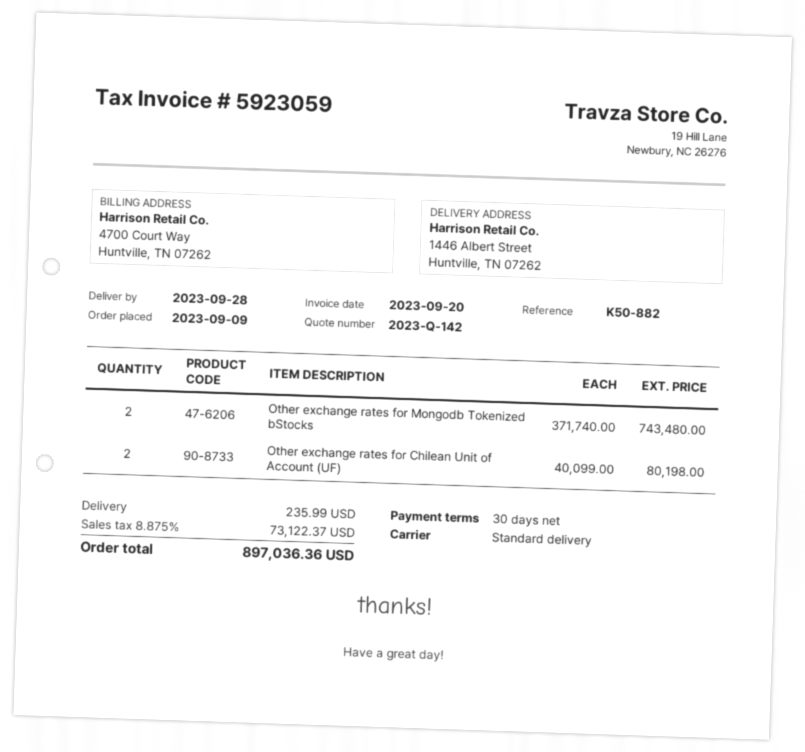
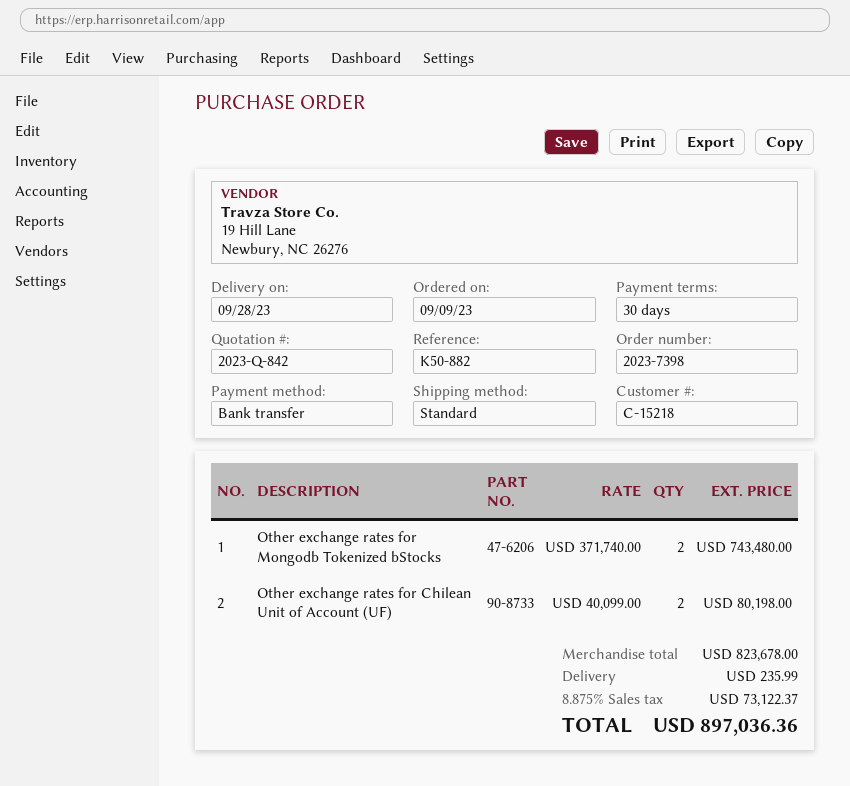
quote number: 2023-Q-142 -> 2023-Q-842

